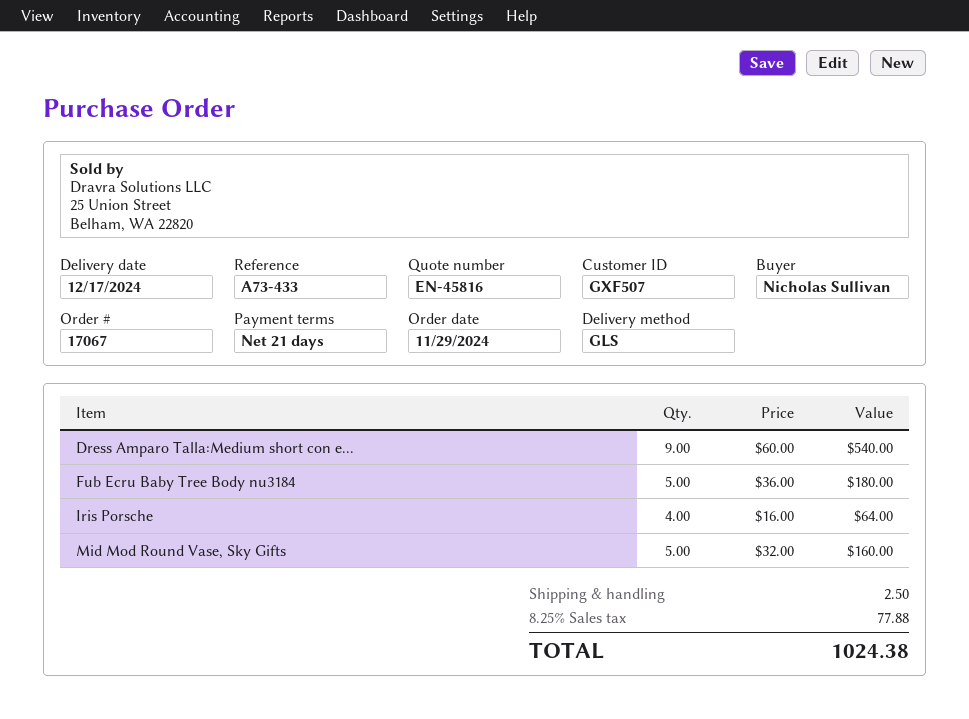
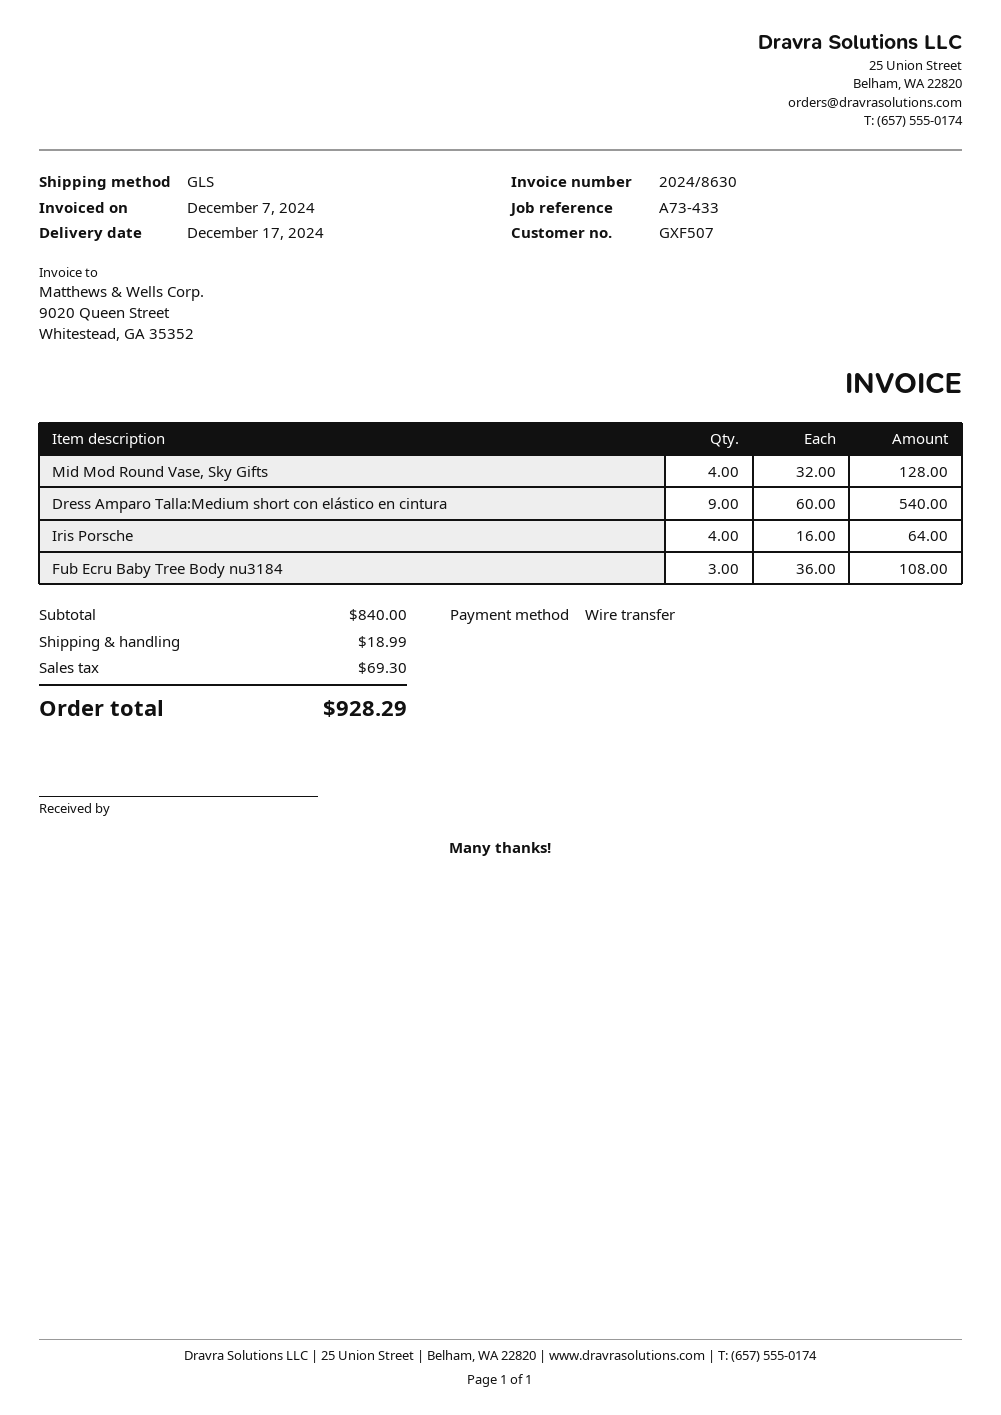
Fub Ecru Baby Tree Body nu3184: 5 x 36.00 = 180.00 -> 3 x 36.00 = 108.00
Mid Mod Round Vase, Sky Gifts: 5 x 32.00 = 160.00 -> 4 x 32.00 = 128.00
shipping: 2.50 -> 18.99
tax: 77.88 -> 69.30
total: 1024.38 -> 928.29

